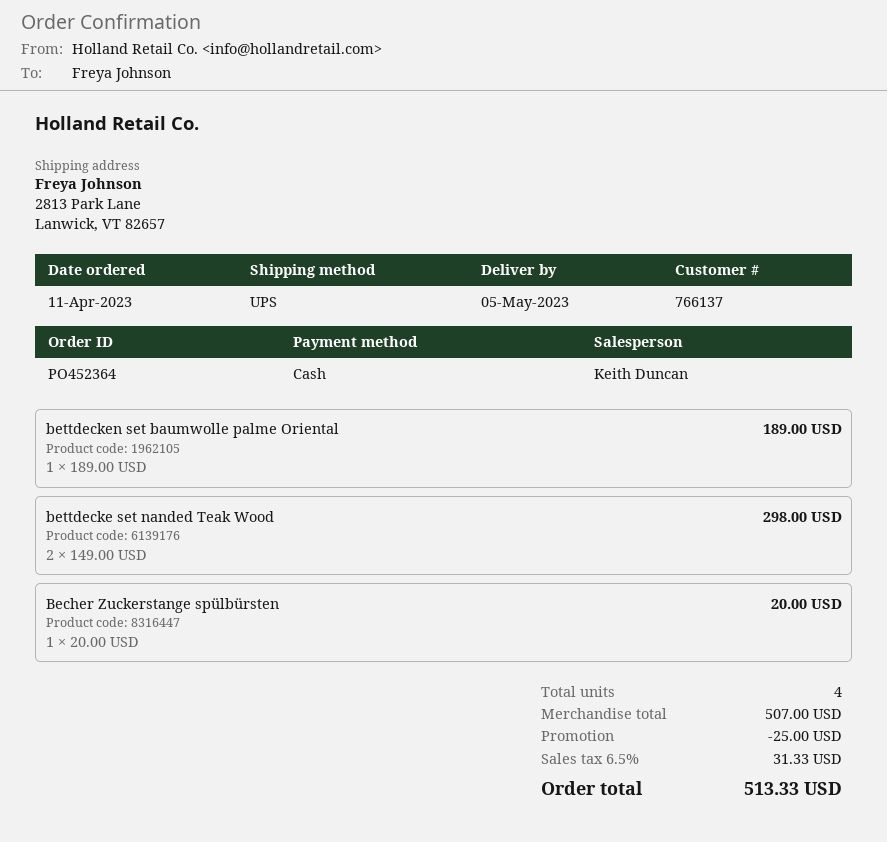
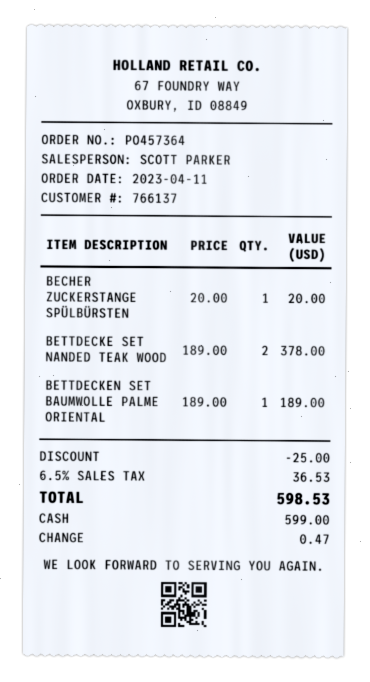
order number: PO452364 -> PO457364
sales rep: Keith Duncan -> SCOTT PARKER
bettdecke set nanded Teak Wood: 2 x 149.00 = 298.00 -> 2 x 189.00 = 378.00
tax: 6.5% = 31.33 -> 6.5% = 36.53
total: 513.33 -> 598.53

